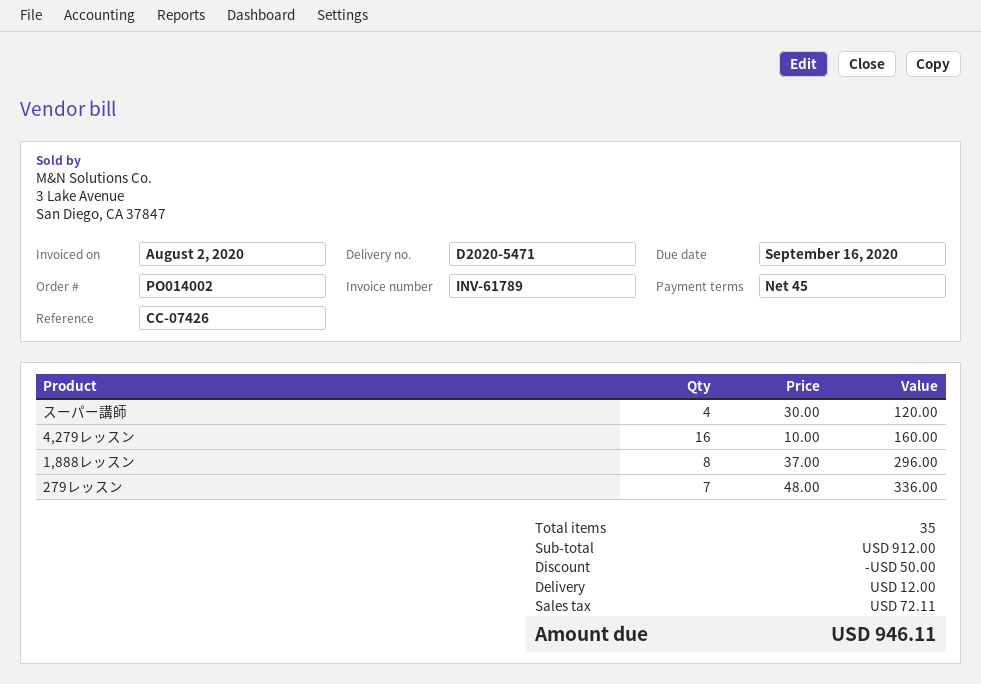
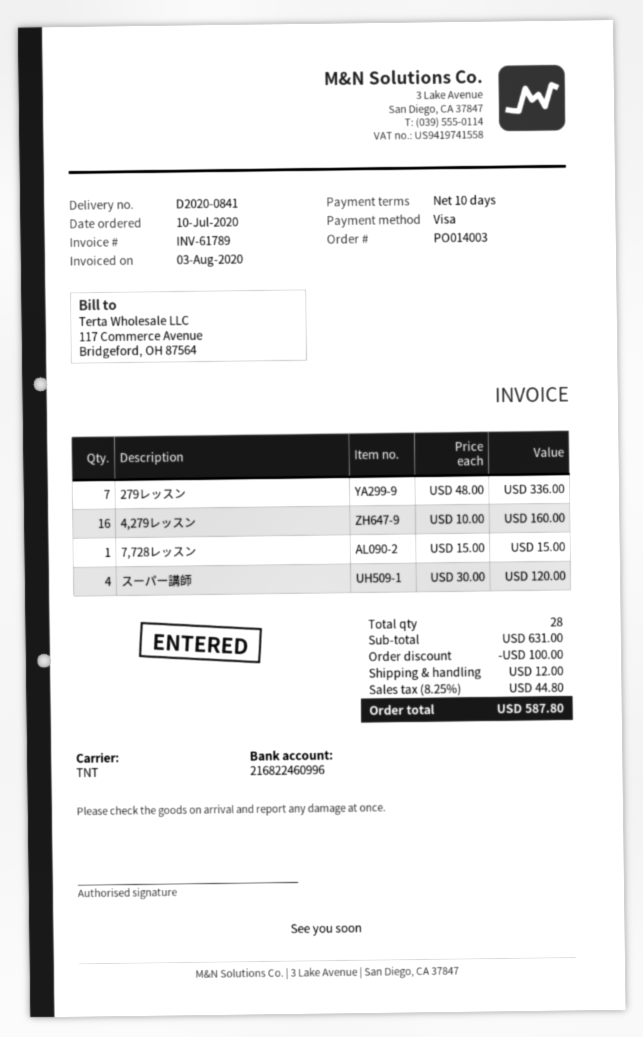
order number: PO014002 -> PO014003
delivery note number: D2020-5471 -> D2020-0841
invoice date: 2020-08-02 -> 2020-08-03
payment terms: 45 days -> 10 days
1,888レッスン: 8 x 37.00 = 296.00 -> none
7,728レッスン: none -> 1 x 15.00 = 15.00
total quantity: 35 -> 28
subtotal: 912.00 -> 631.00
discount: 50.00 -> 100.00
tax: 72.11 -> 44.80
total: 946.11 -> 587.80

